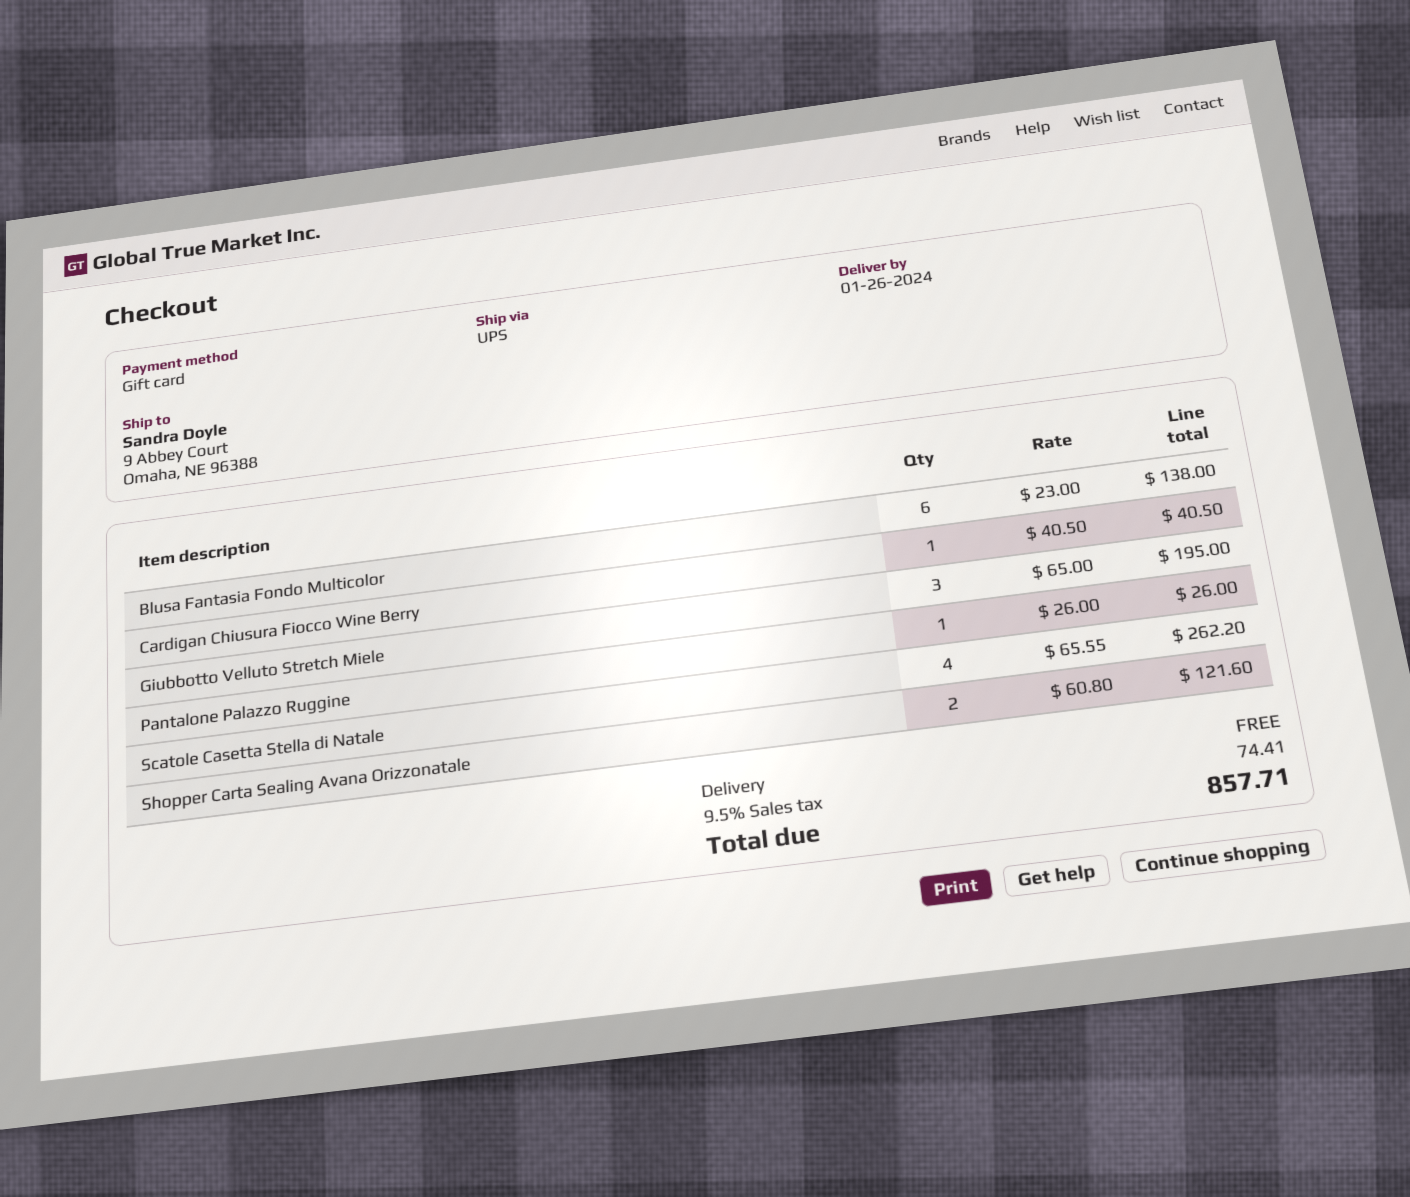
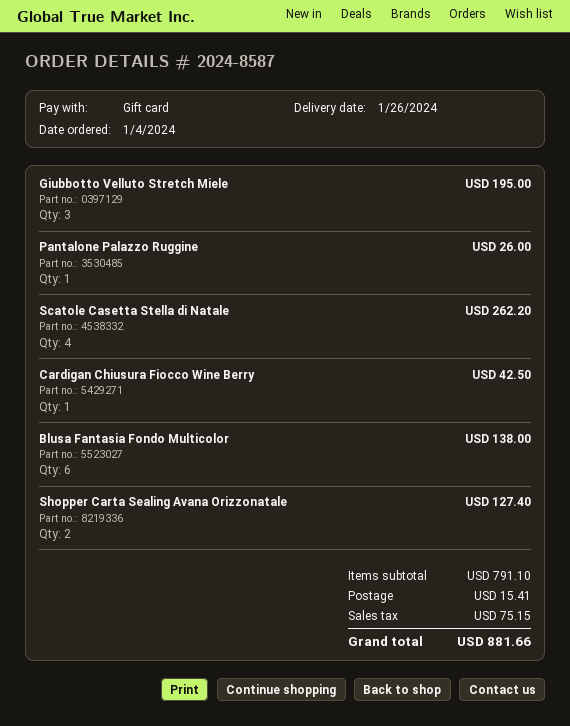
Cardigan Chiusura Fiocco Wine Berry: 1 for 40.50 -> 1 for 42.50
Shopper Carta Sealing Avana Orizzonatale: 2 for 121.60 -> 2 for 127.40
shipping: 0.00 -> 15.41
tax: 74.41 -> 75.15
total: 857.71 -> 881.66

